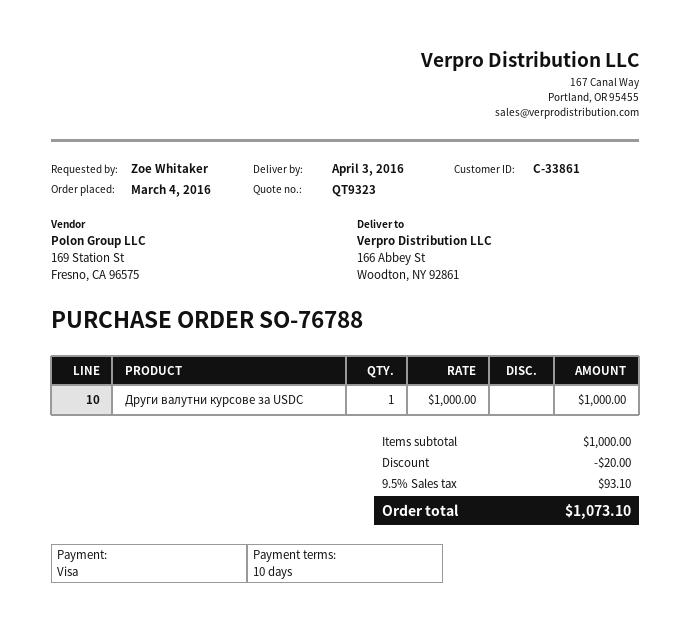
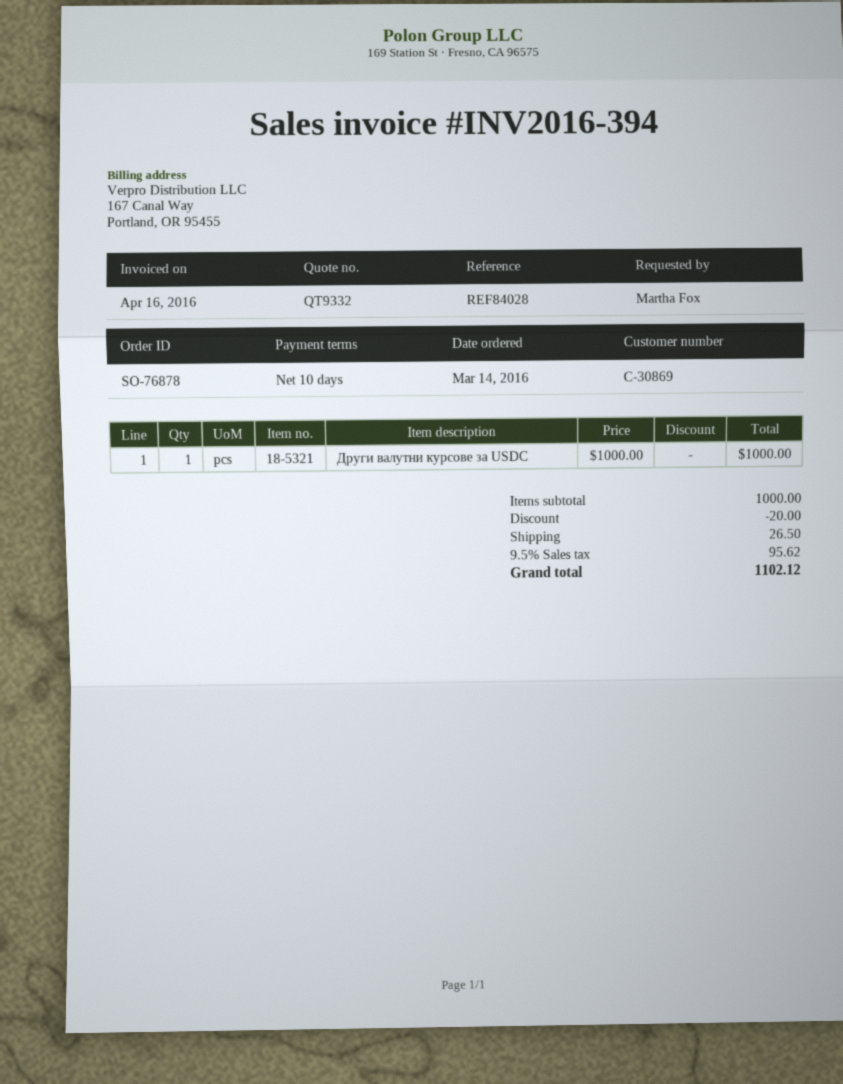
quote number: QT9323 -> QT9332
order number: SO-76788 -> SO-76878
order date: 2016-03-04 -> 2016-03-14
customer number: C-33861 -> C-30869
ordered by: Zoe Whitaker -> Martha Fox
shipping: none -> 26.50
tax: 9.5% = 93.10 -> 9.5% = 95.62
total: 1073.10 -> 1102.12

